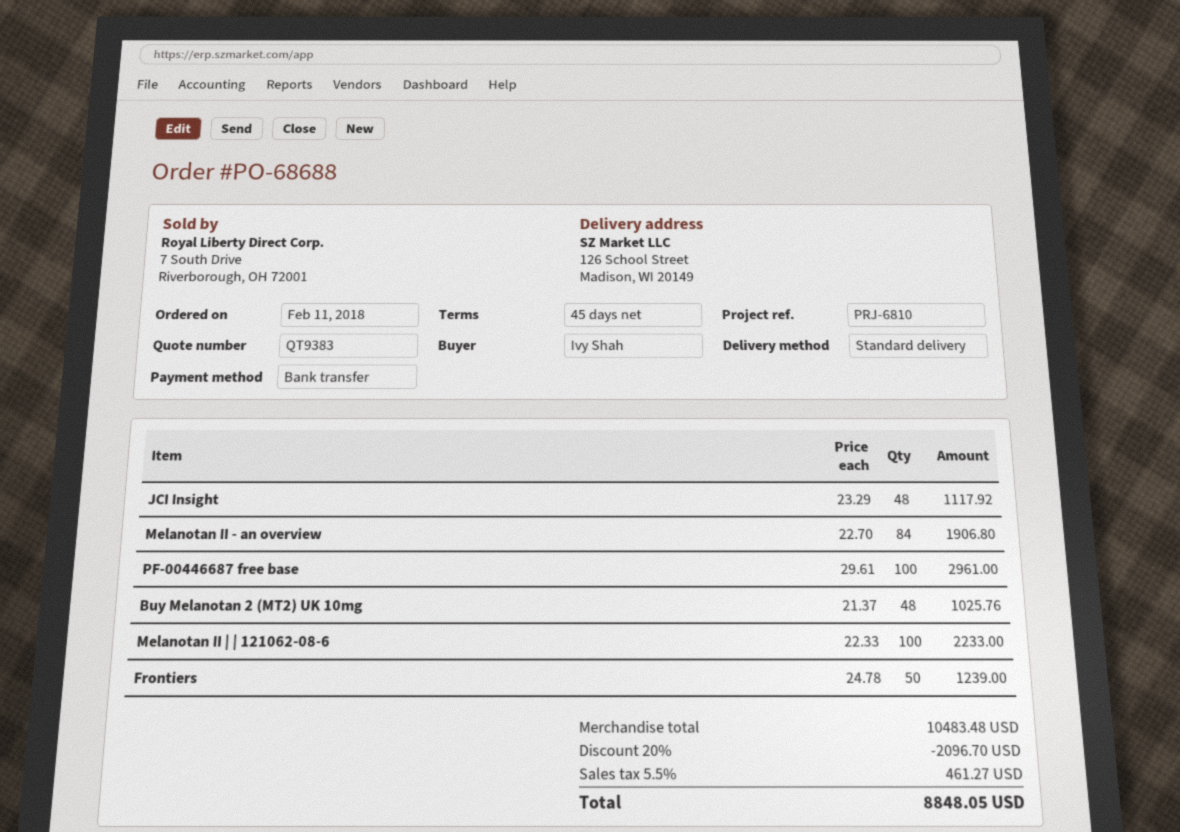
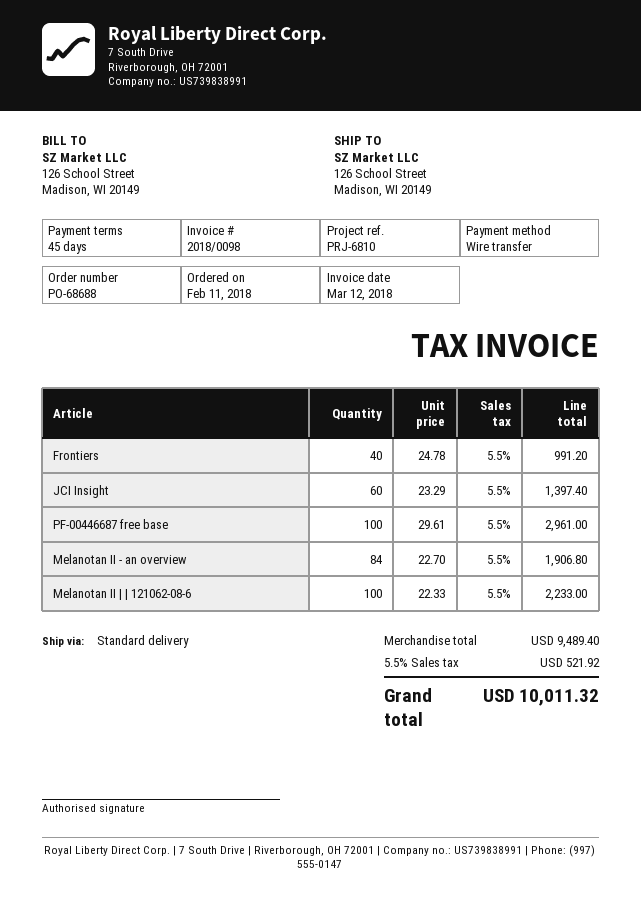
JCI Insight: 48 x 23.29 = 1117.92 -> 60 x 23.29 = 1397.40
Buy Melanotan 2 (MT2) UK 10mg: 48 x 21.37 = 1025.76 -> none
Frontiers: 50 x 24.78 = 1239.00 -> 40 x 24.78 = 991.20
subtotal: 10483.48 -> 9489.40
discount: 20% = 2096.70 -> none
tax: 5.5% = 461.27 -> 5.5% = 521.92
total: 8848.05 -> 10011.32

